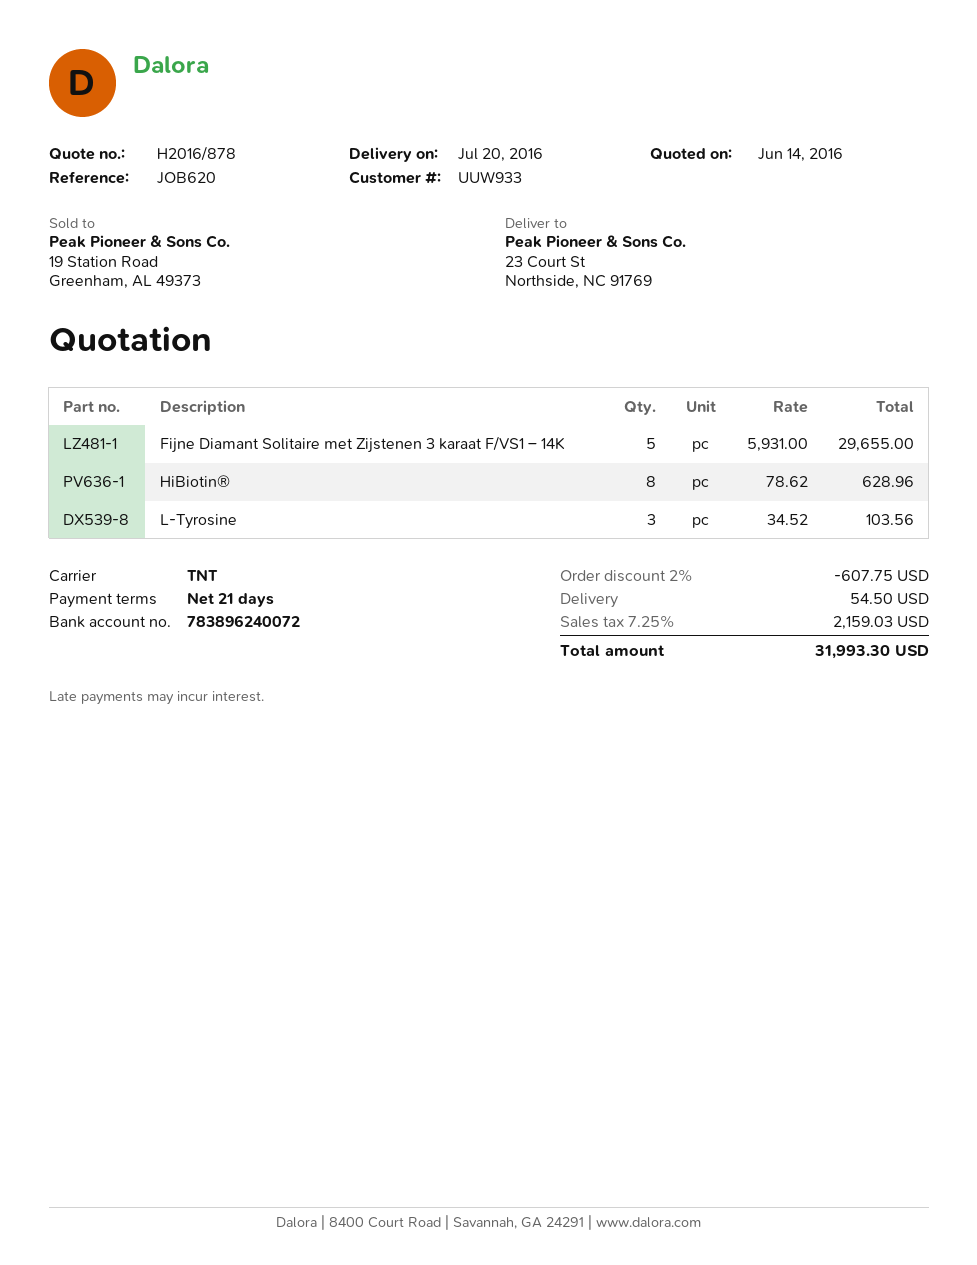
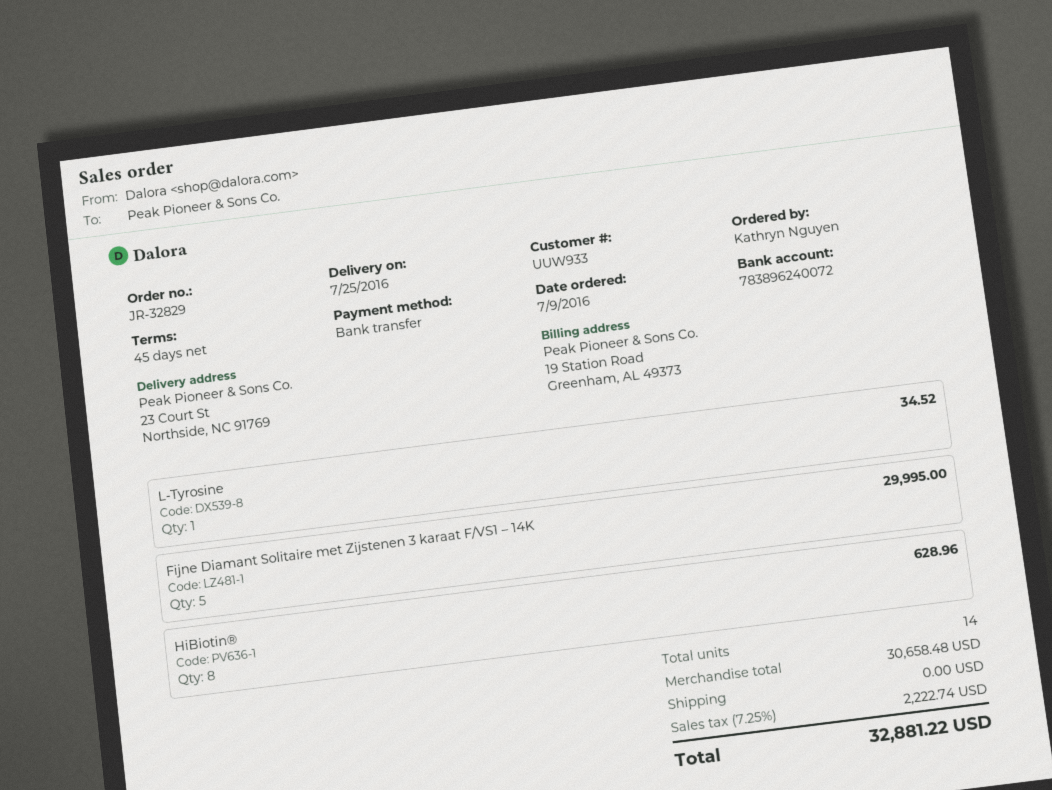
delivery date: 2016-07-20 -> 2016-07-25
payment terms: 21 days -> 45 days
Fijne Diamant Solitaire met Zijstenen 3 karaat F/VS1 – 14K: 5 for 29655.00 -> 5 for 29995.00
L-Tyrosine: 3 for 103.56 -> 1 for 34.52
discount: 2% = 607.75 -> none
shipping: 54.50 -> 0.00
tax: 7.25% = 2159.03 -> 7.25% = 2222.74
total: 31993.30 -> 32881.22

